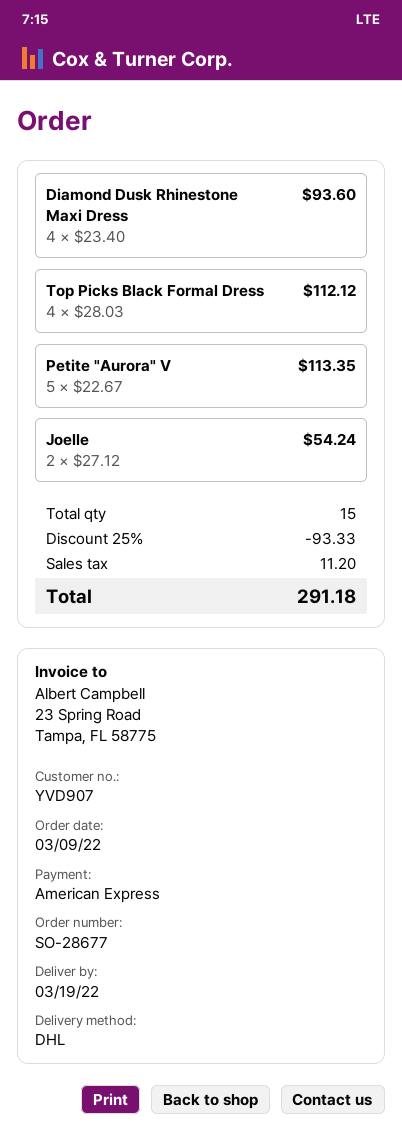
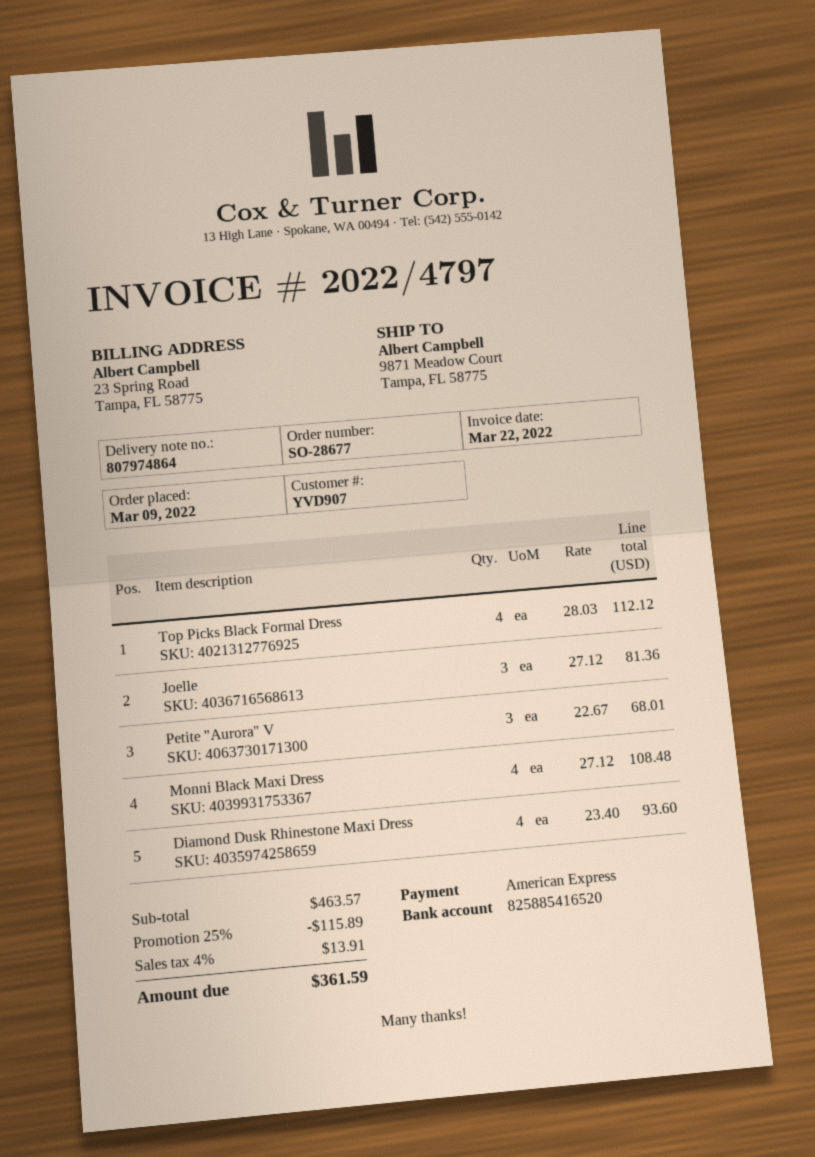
Petite "Aurora" V: 5 x 22.67 = 113.35 -> 3 x 22.67 = 68.01
Joelle: 2 x 27.12 = 54.24 -> 3 x 27.12 = 81.36
Monni Black Maxi Dress: none -> 4 x 27.12 = 108.48
discount: 25% = 93.33 -> 25% = 115.89
tax: 11.20 -> 13.91
total: 291.18 -> 361.59

